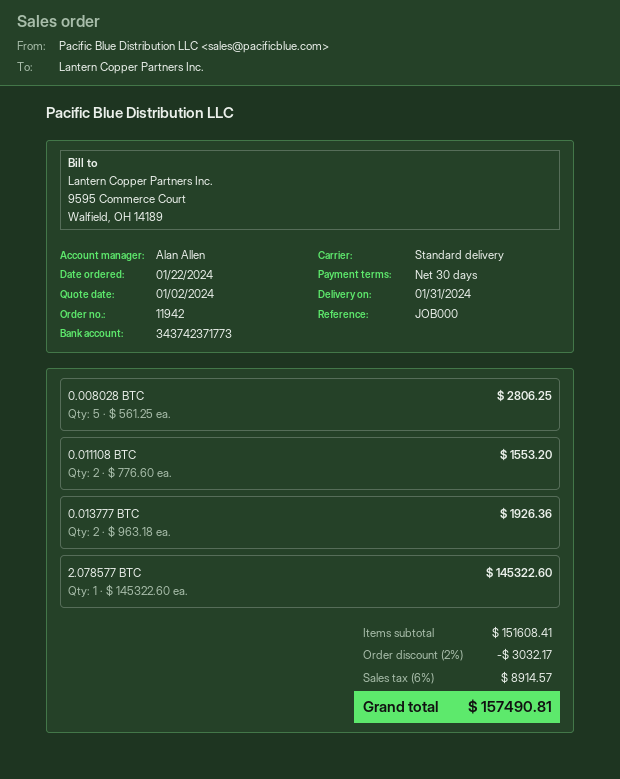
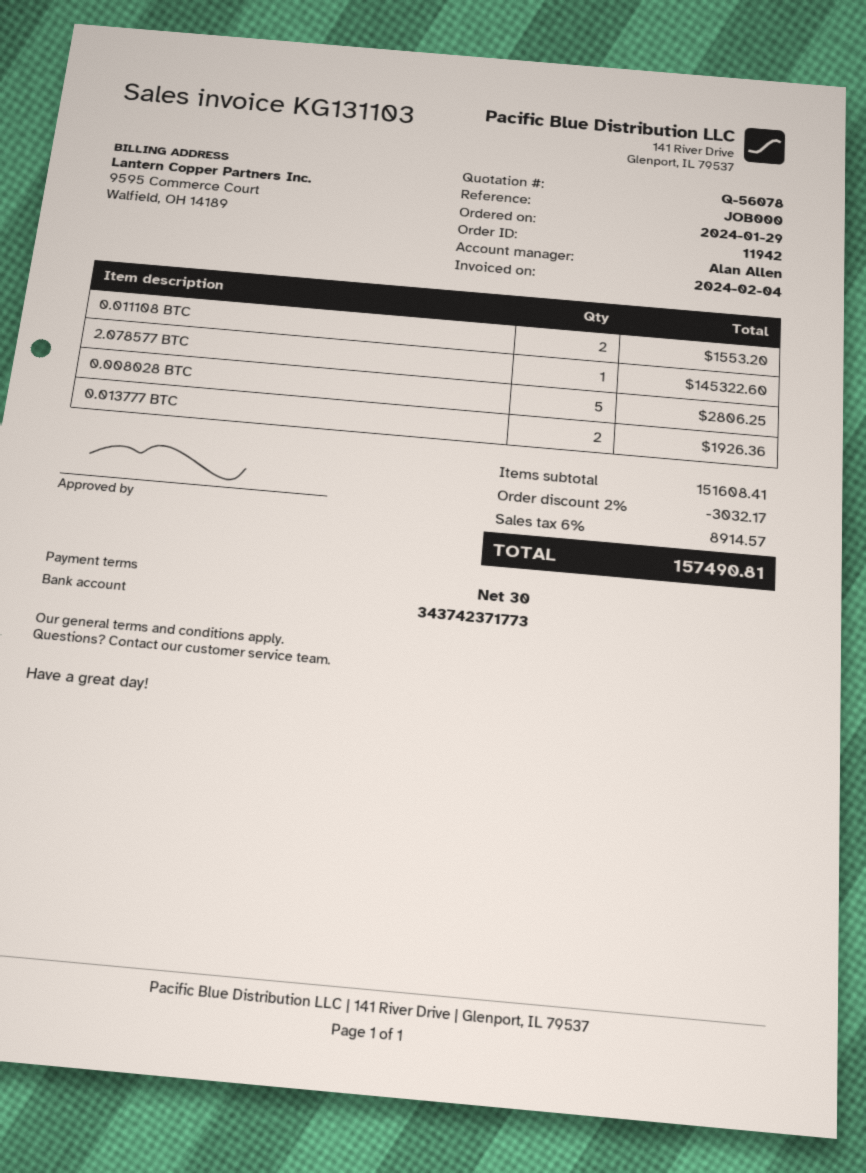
order date: 2024-01-22 -> 2024-01-29

